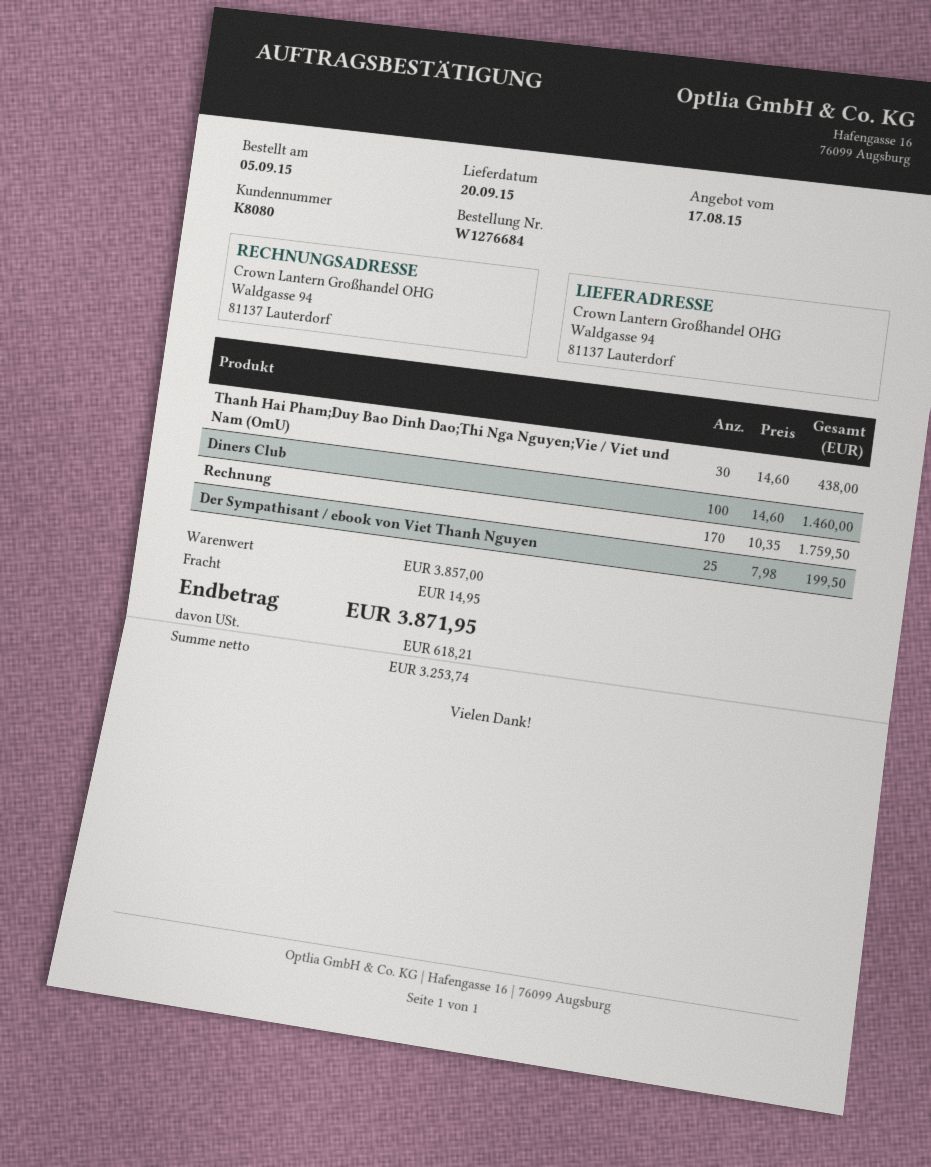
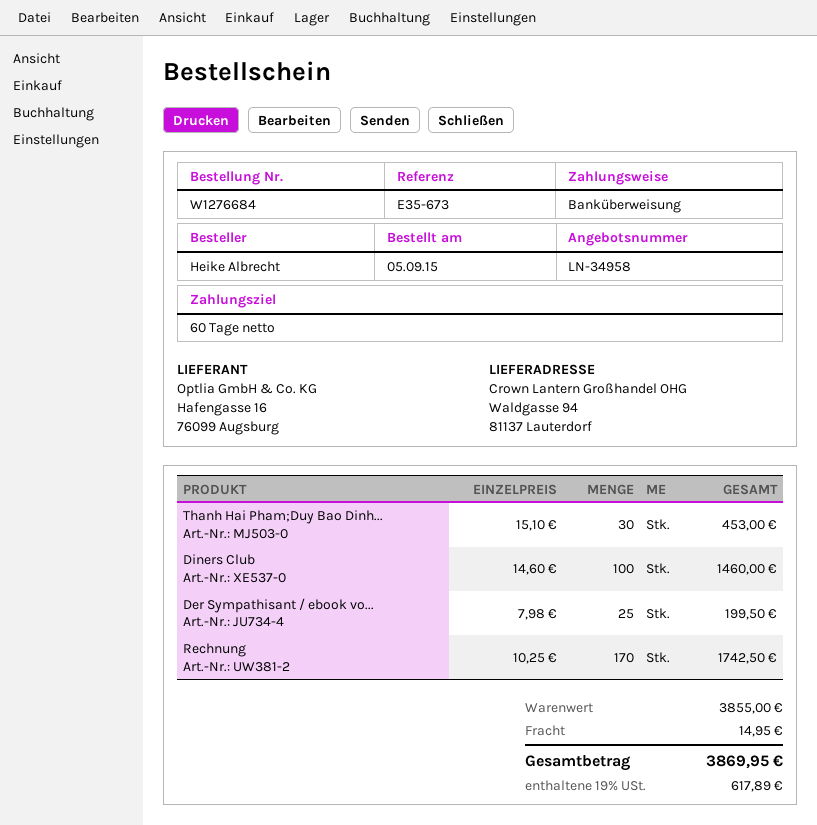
Thanh Hai Pham;Duy Bao Dinh Dao;Thi Nga Nguyen;Vie / Viet und Nam (OmU): 30 x 14.60 = 438.00 -> 30 x 15.10 = 453.00
Rechnung: 170 x 10.35 = 1759.50 -> 170 x 10.25 = 1742.50
subtotal: 3857.00 -> 3855.00
tax: 618.21 -> 617.89
total: 3871.95 -> 3869.95

